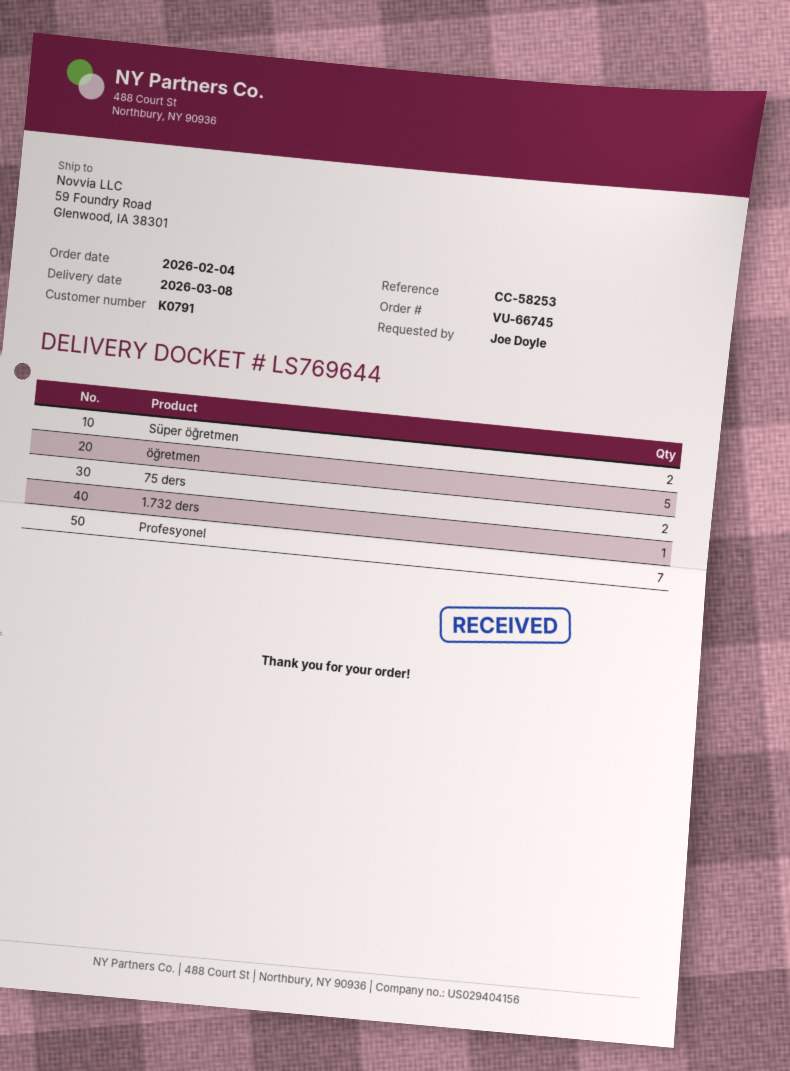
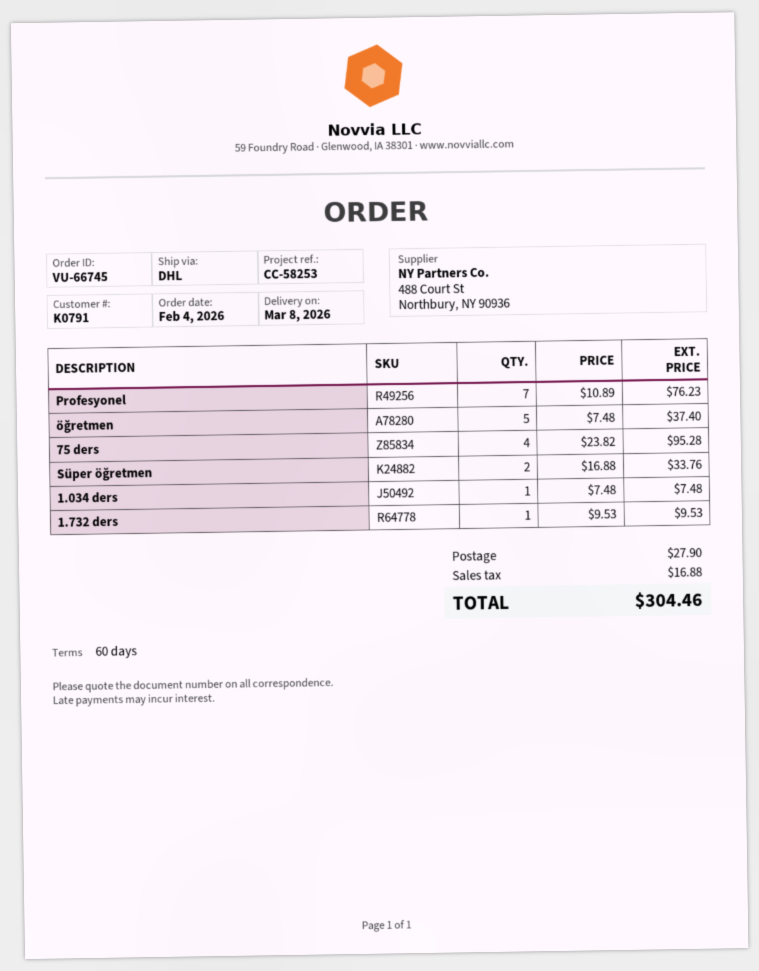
75 ders: 2 -> 4
1.034 ders: none -> 1

